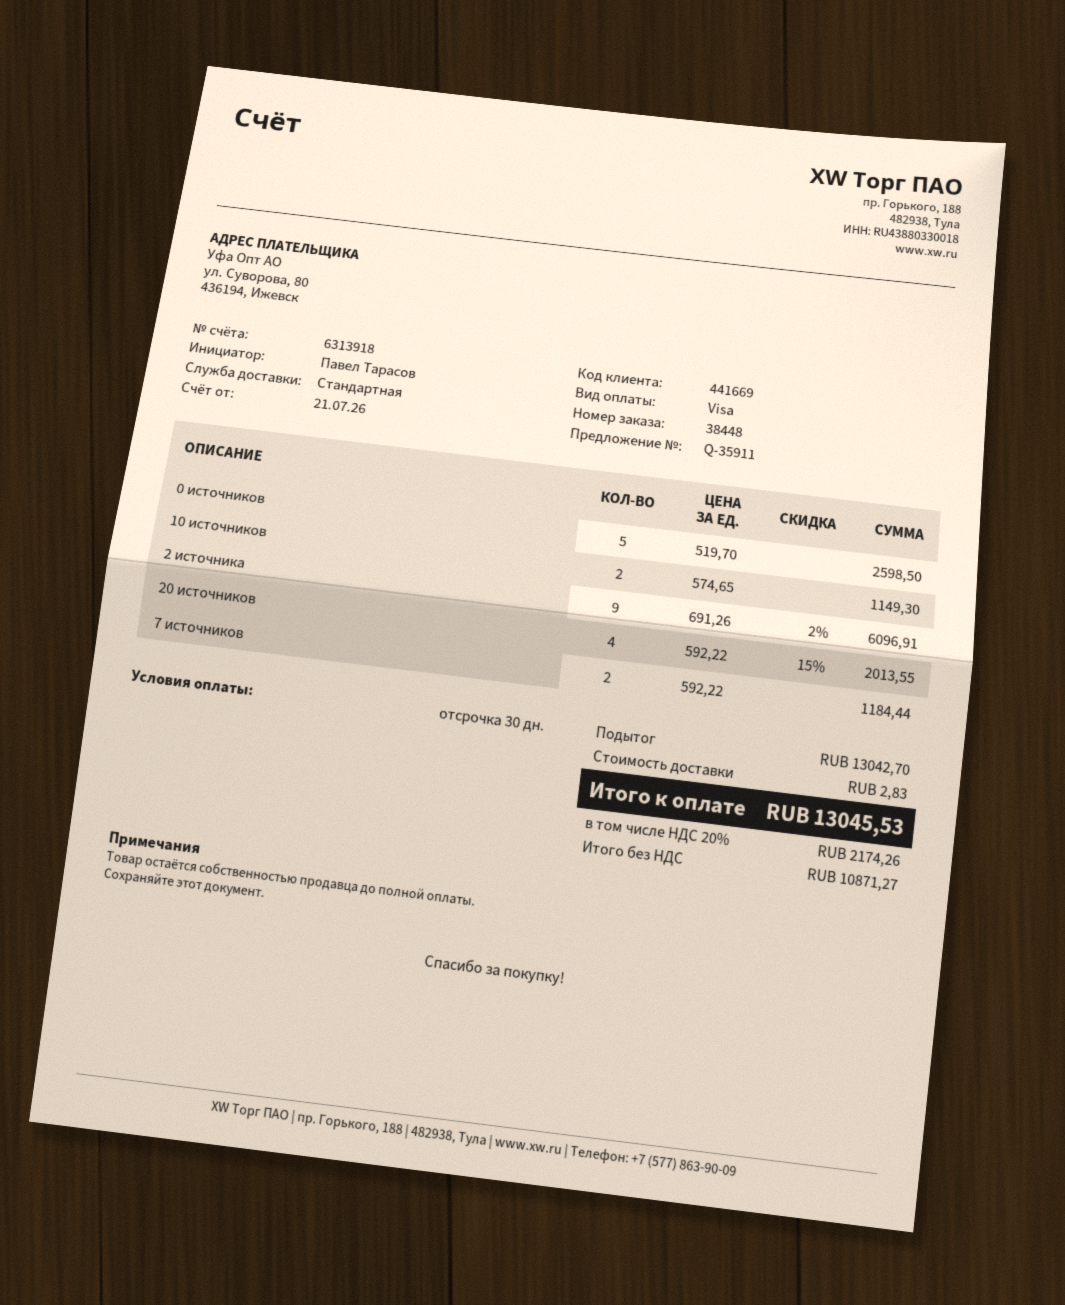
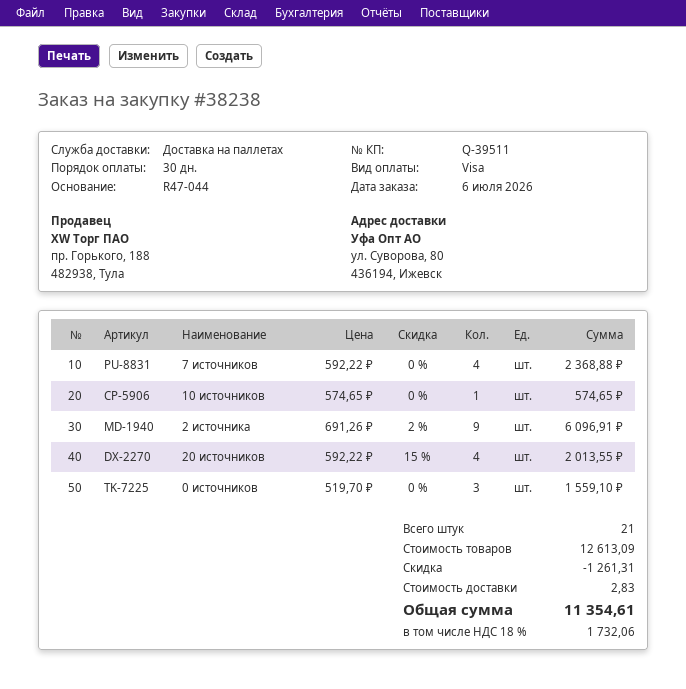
quote number: Q-35911 -> Q-39511
order number: 38448 -> 38238
shipping method: standard -> pallet freight
0 источников: 5 x 519.70 = 2598.50 -> 3 x 519.70 = 1559.10
10 источников: 2 x 574.65 = 1149.30 -> 1 x 574.65 = 574.65
7 источников: 2 x 592.22 = 1184.44 -> 4 x 592.22 = 2368.88
subtotal: 13042.70 -> 12613.09
discount: none -> 1261.31
tax: 20% = 2174.26 -> 18% = 1732.06
total: 13045.53 -> 11354.61

